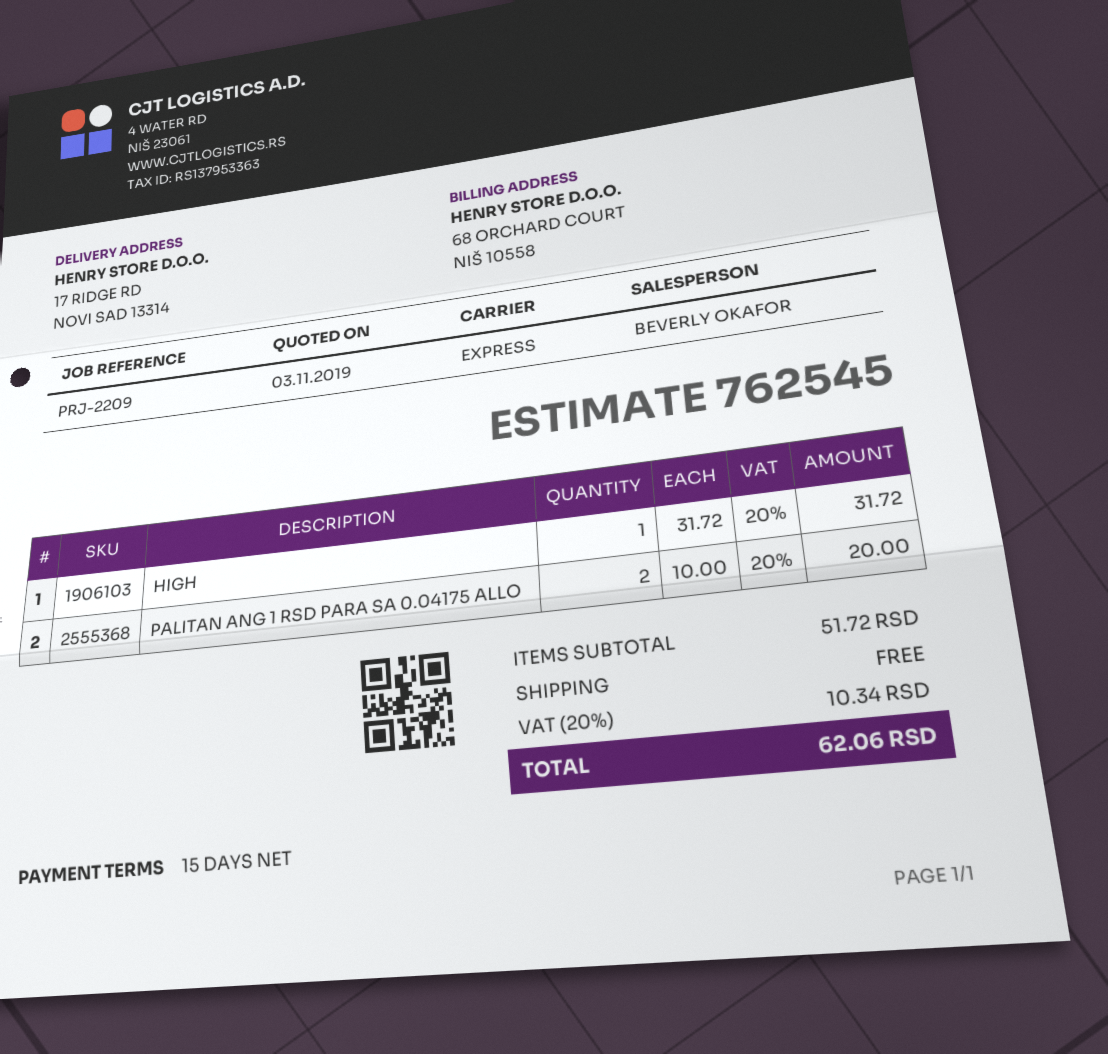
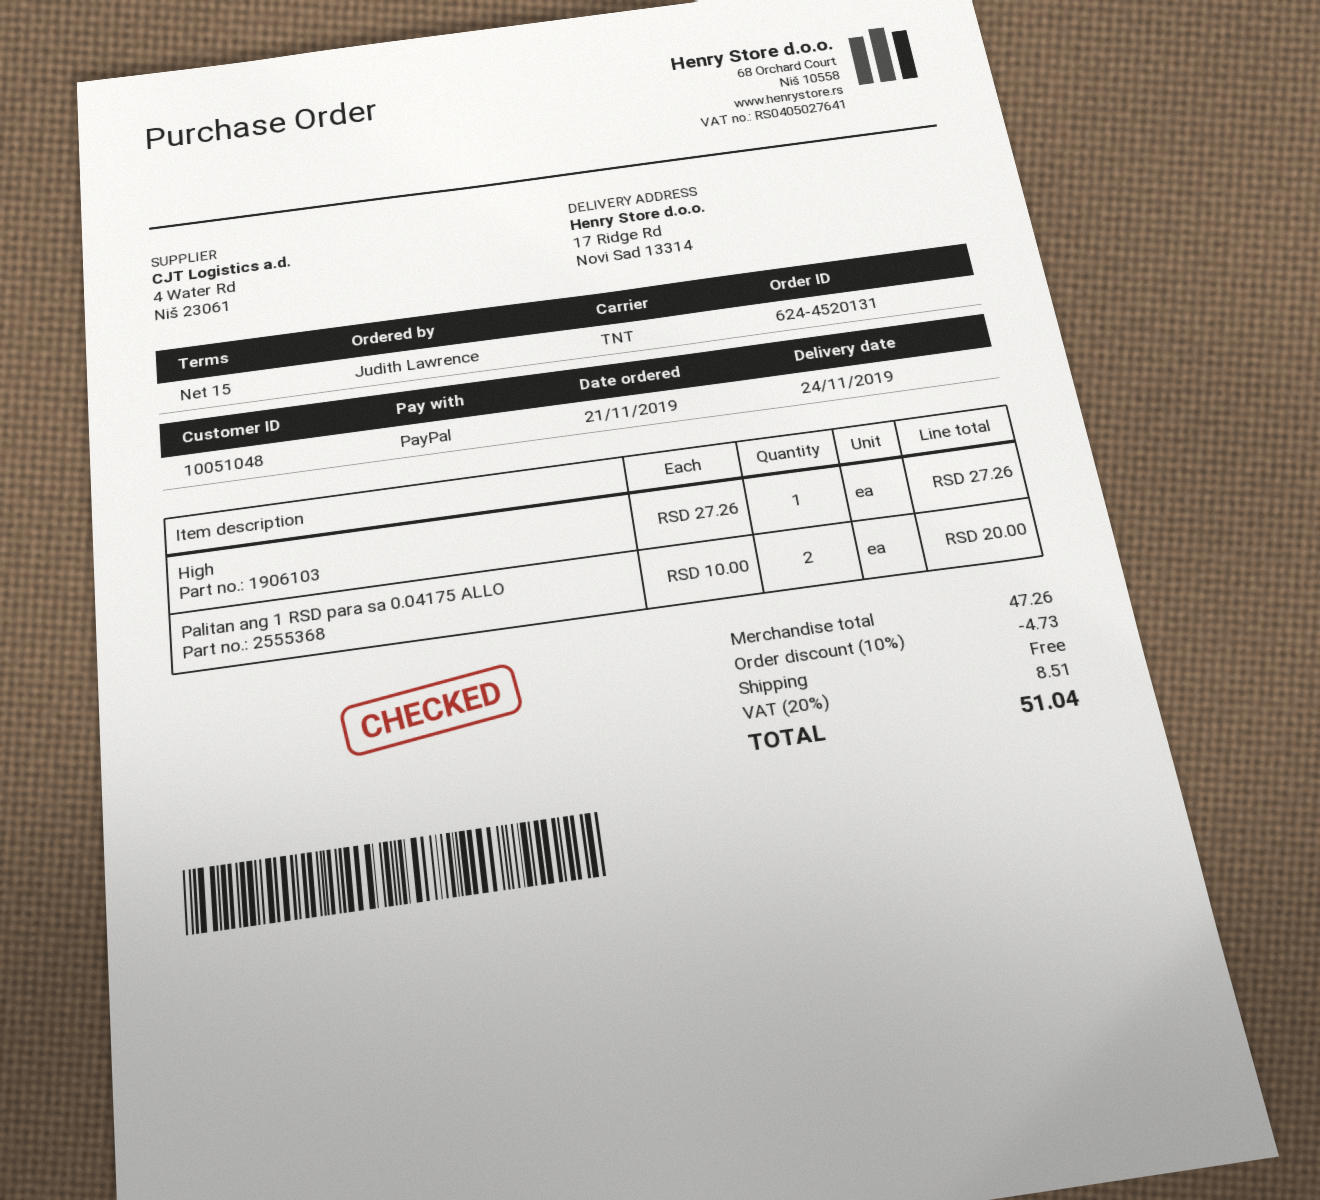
shipping method: express -> TNT
HIGH: 1 x 31.72 = 31.72 -> 1 x 27.26 = 27.26
subtotal: 51.72 -> 47.26
discount: none -> 10% = 4.73
tax: 20% = 10.34 -> 20% = 8.51
total: 62.06 -> 51.04

